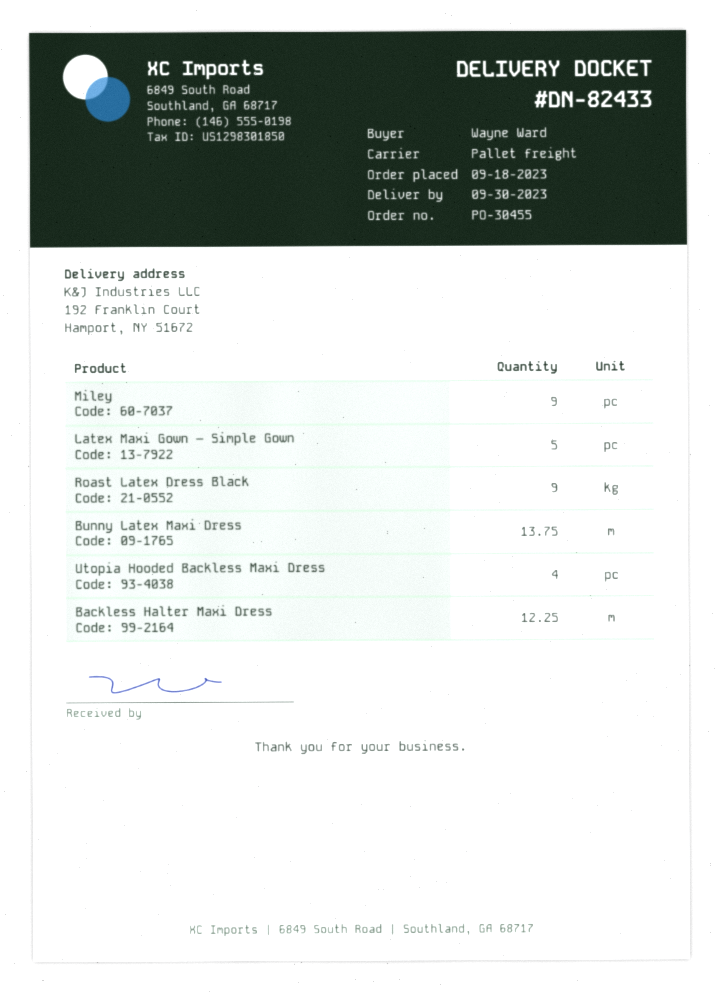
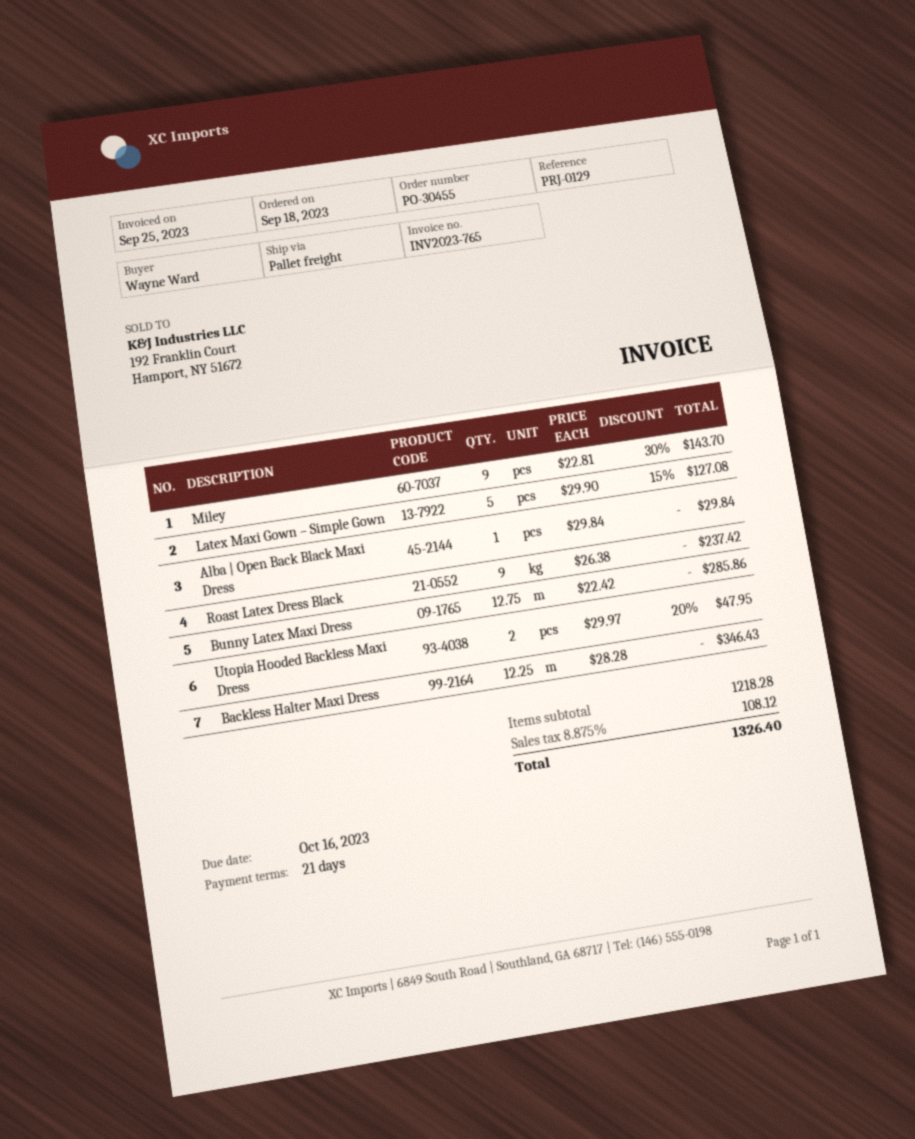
Bunny Latex Maxi Dress: 13.75 -> 12.75
Utopia Hooded Backless Maxi Dress: 4 -> 2
Alba | Open Back Black Maxi Dress: none -> 1

